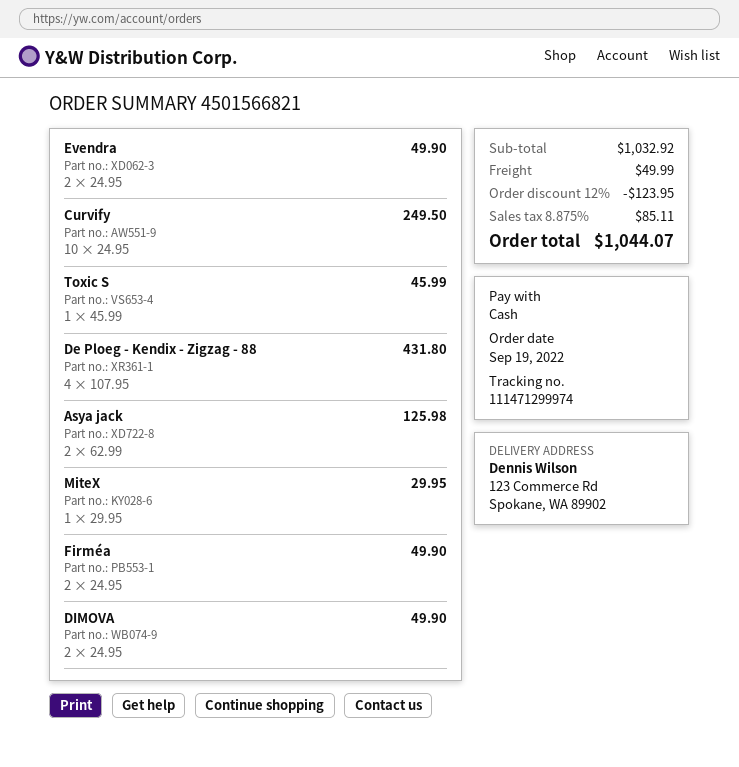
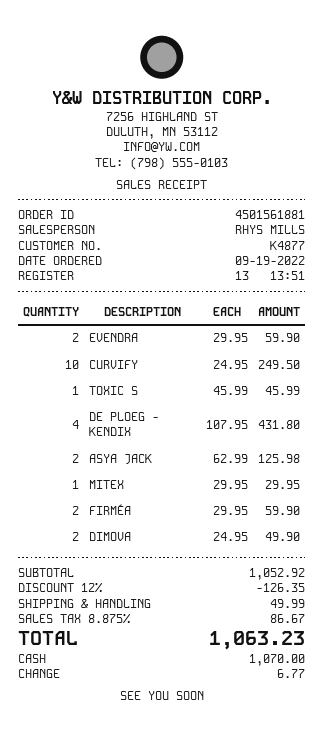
order number: 4501566821 -> 4501561881
Evendra: 2 x 24.95 = 49.90 -> 2 x 29.95 = 59.90
Firméa: 2 x 24.95 = 49.90 -> 2 x 29.95 = 59.90
subtotal: 1032.92 -> 1052.92
discount: 12% = 123.95 -> 12% = 126.35
tax: 8.875% = 85.11 -> 8.875% = 86.67
total: 1044.07 -> 1063.23

